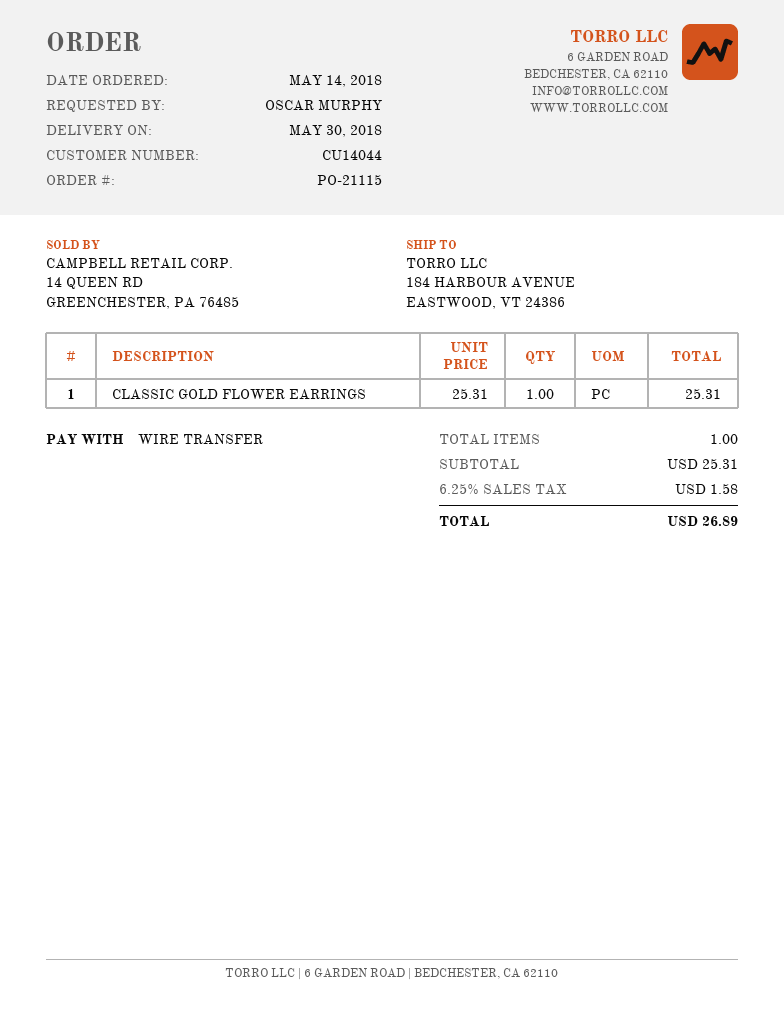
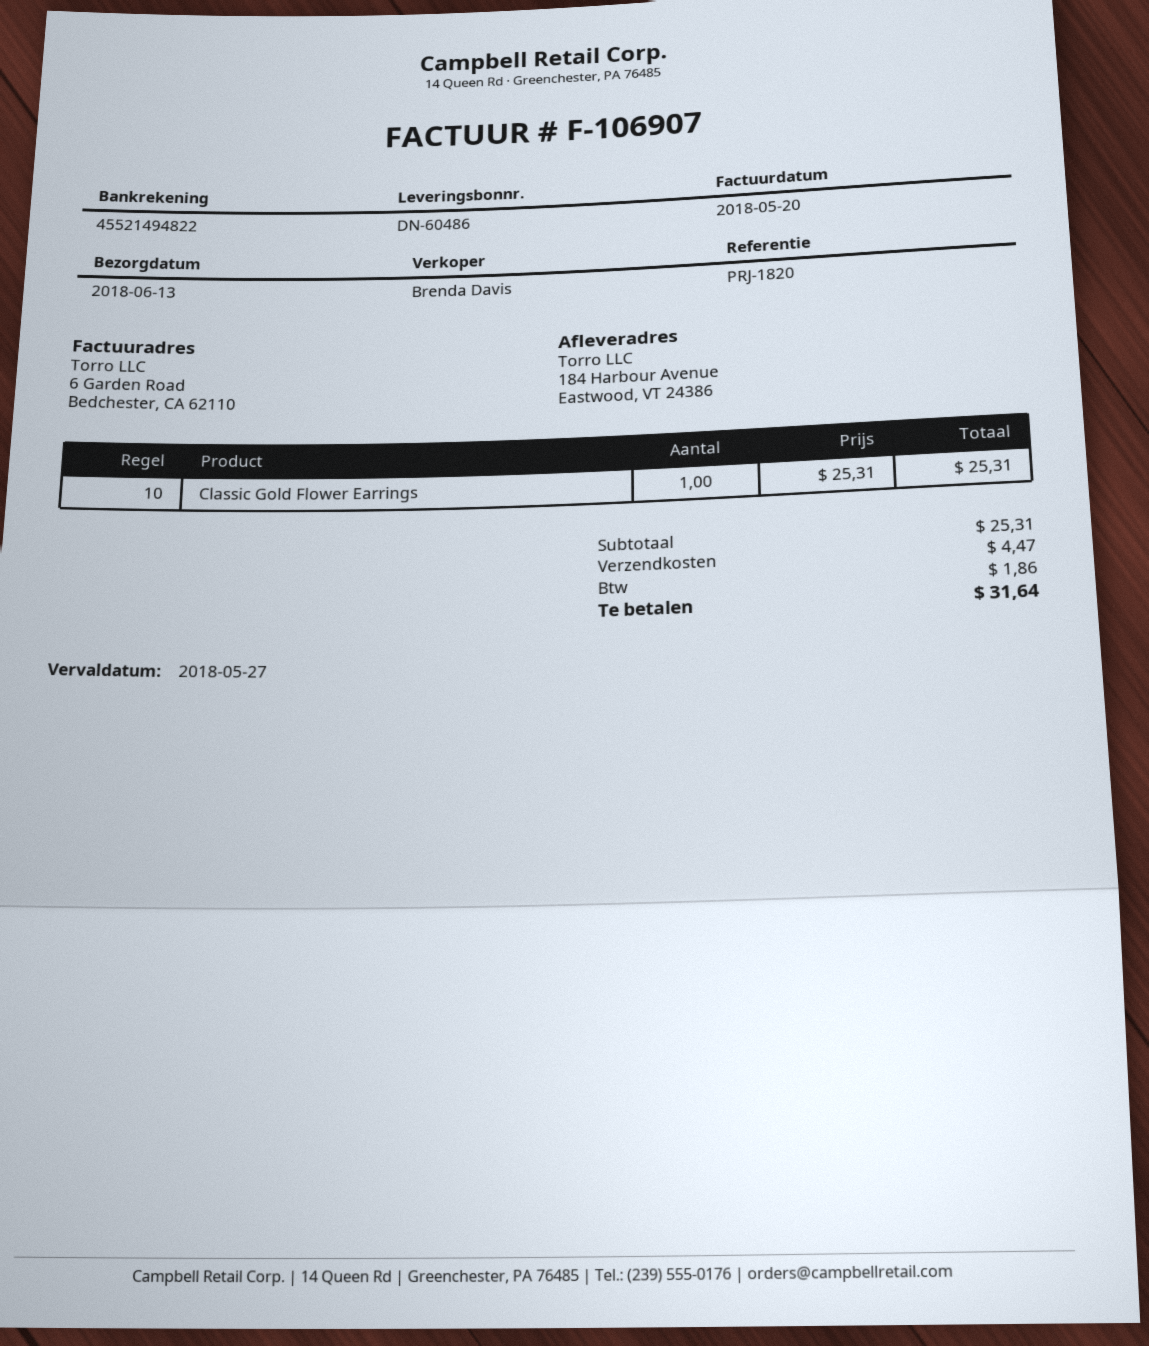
delivery date: 2018-05-30 -> 2018-06-13
shipping: none -> 4.47
tax: 1.58 -> 1.86
total: 26.89 -> 31.64

